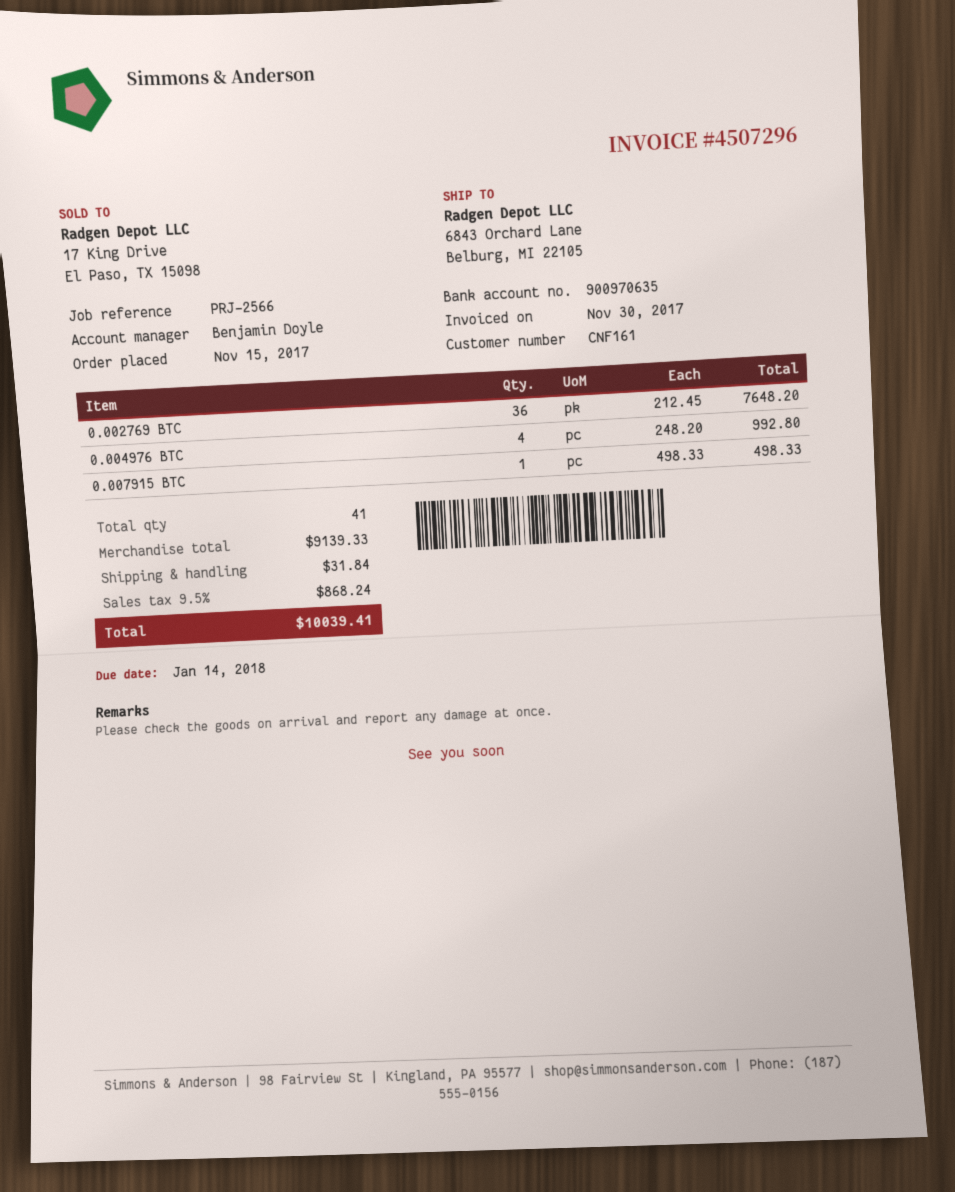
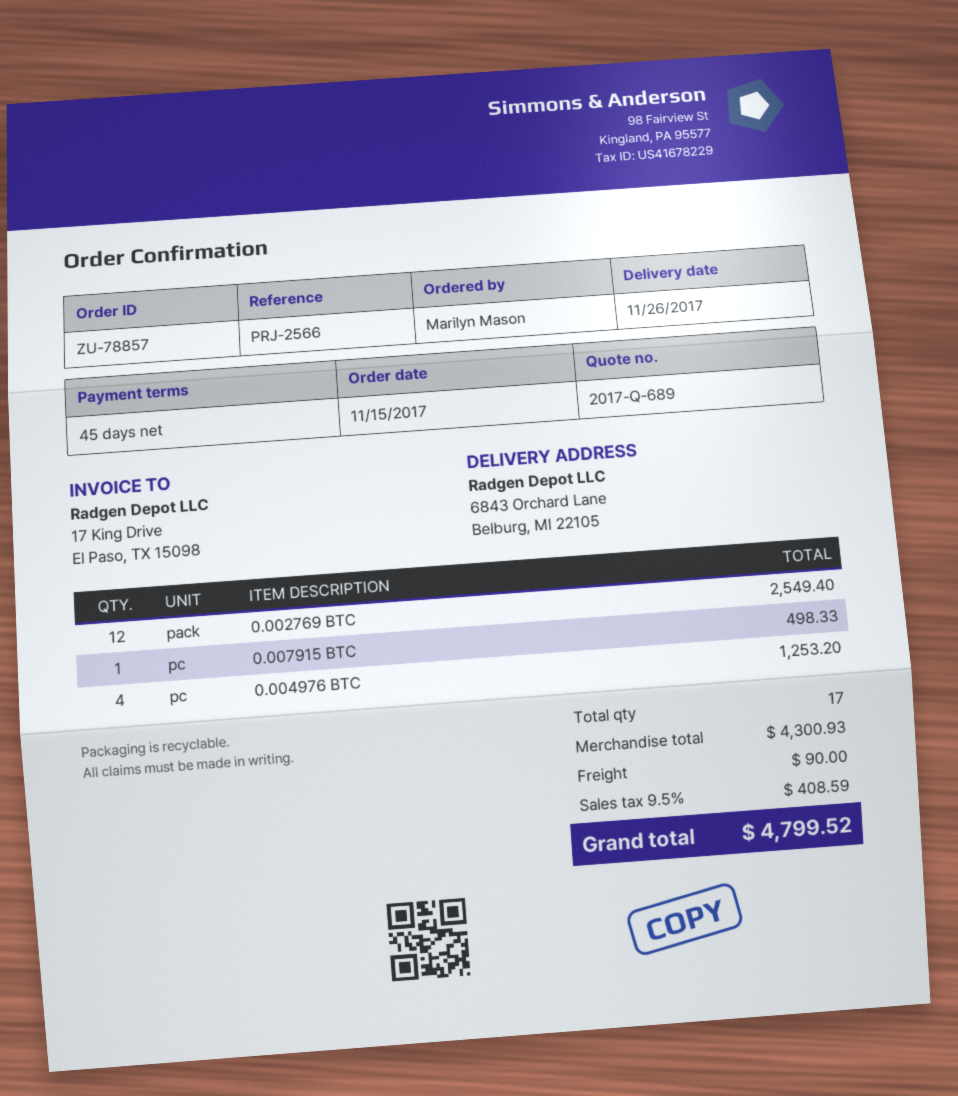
0.002769 BTC: 36 for 7648.20 -> 12 for 2549.40
0.004976 BTC: 4 for 992.80 -> 4 for 1253.20
total quantity: 41 -> 17
subtotal: 9139.33 -> 4300.93
shipping: 31.84 -> 90.00
tax: 9.5% = 868.24 -> 9.5% = 408.59
total: 10039.41 -> 4799.52

